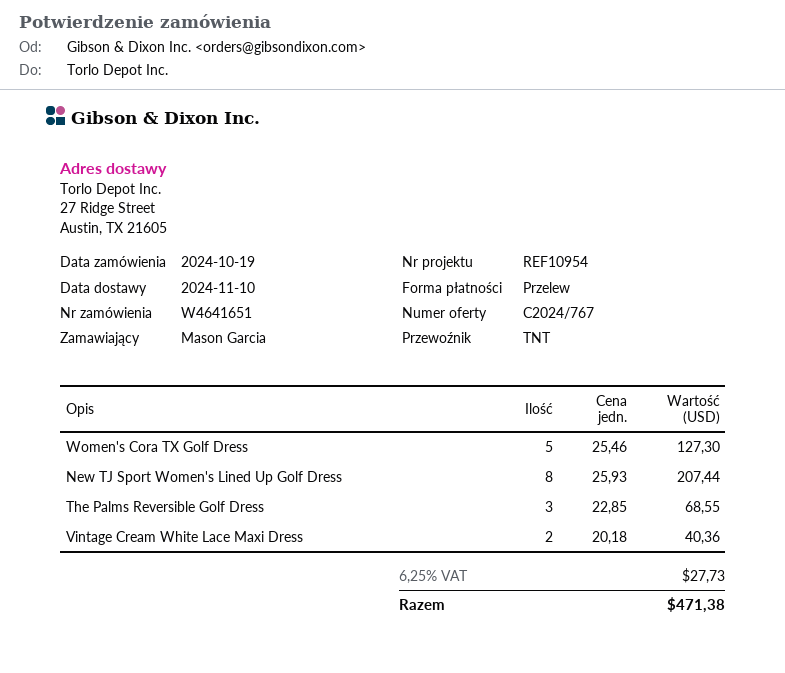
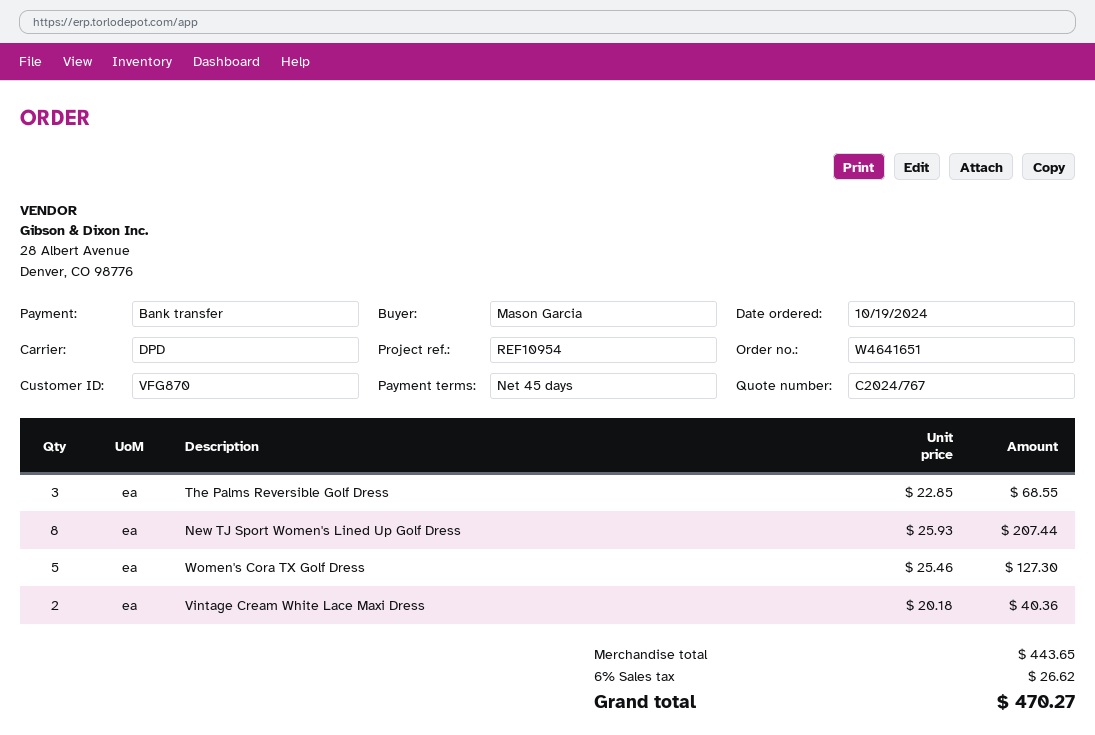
shipping method: TNT -> DPD
tax: 6.25% = 27.73 -> 6% = 26.62
total: 471.38 -> 470.27

